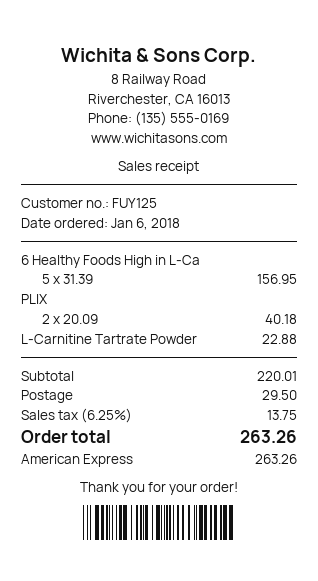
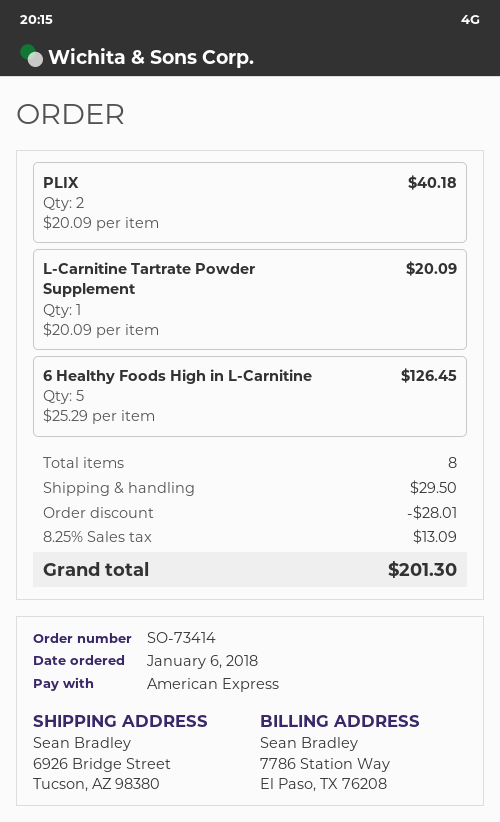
6 Healthy Foods High in L-Ca: 5 x 31.39 = 156.95 -> 5 x 25.29 = 126.45
L-Carnitine Tartrate Powder: 1 x 22.88 = 22.88 -> 1 x 20.09 = 20.09
discount: none -> 28.01
tax: 6.25% = 13.75 -> 8.25% = 13.09
total: 263.26 -> 201.30

